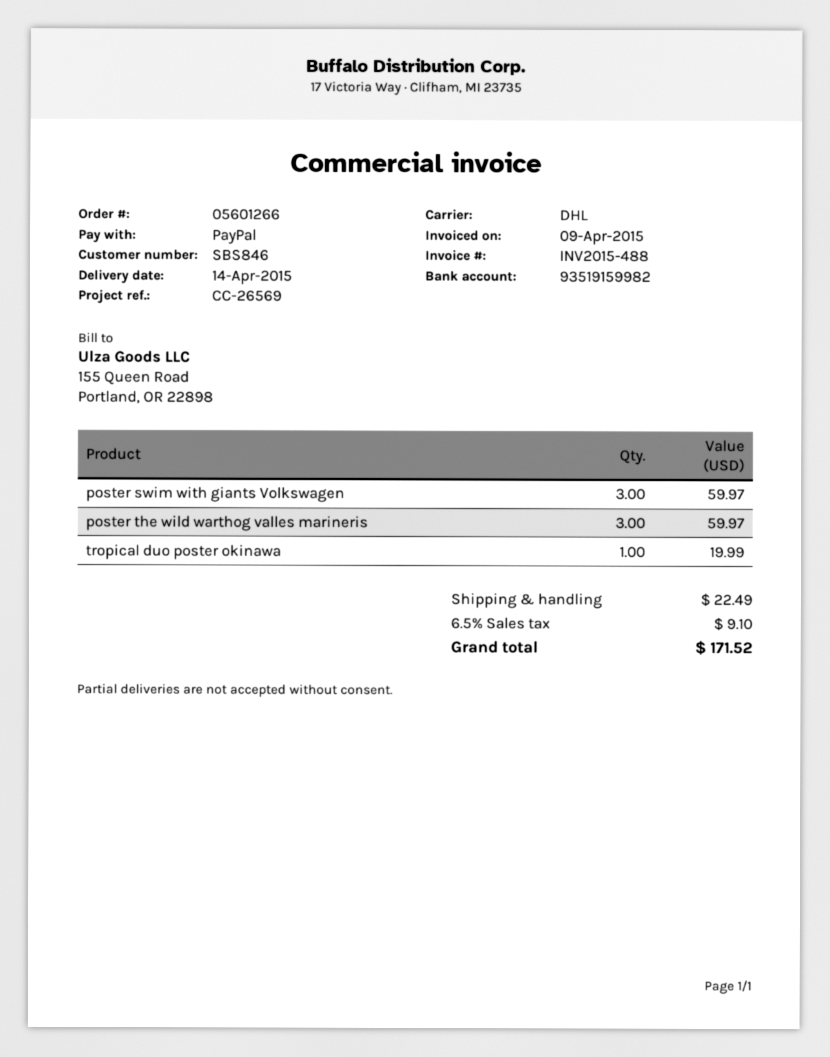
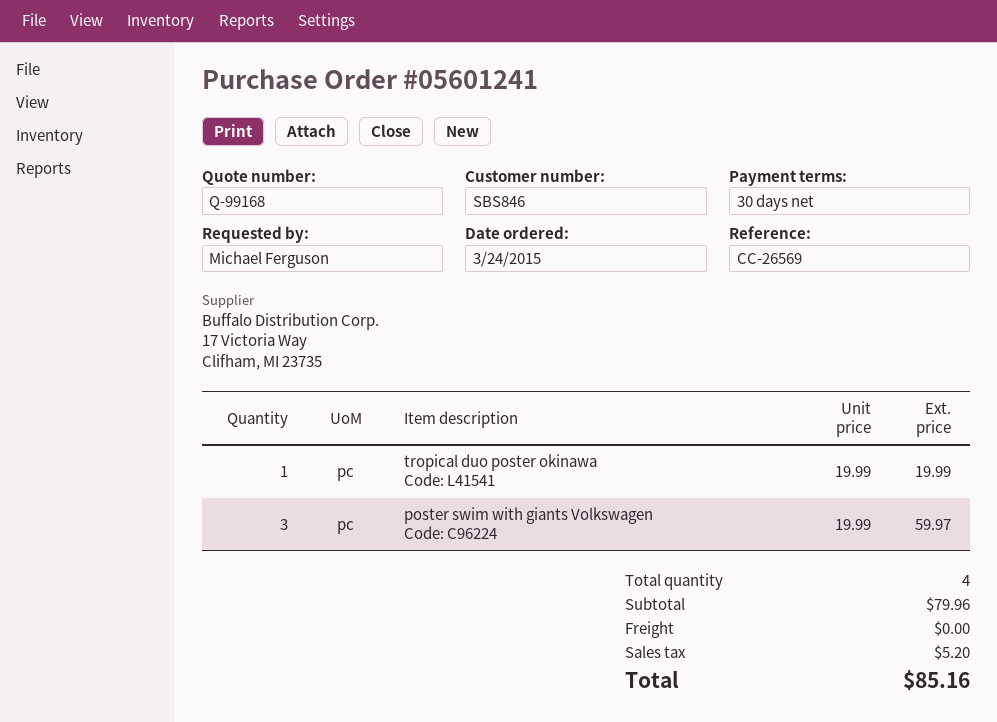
order number: 05601266 -> 05601241
poster the wild warthog valles marineris: 3 for 59.97 -> none
shipping: 22.49 -> 0.00
tax: 9.10 -> 5.20
total: 171.52 -> 85.16

